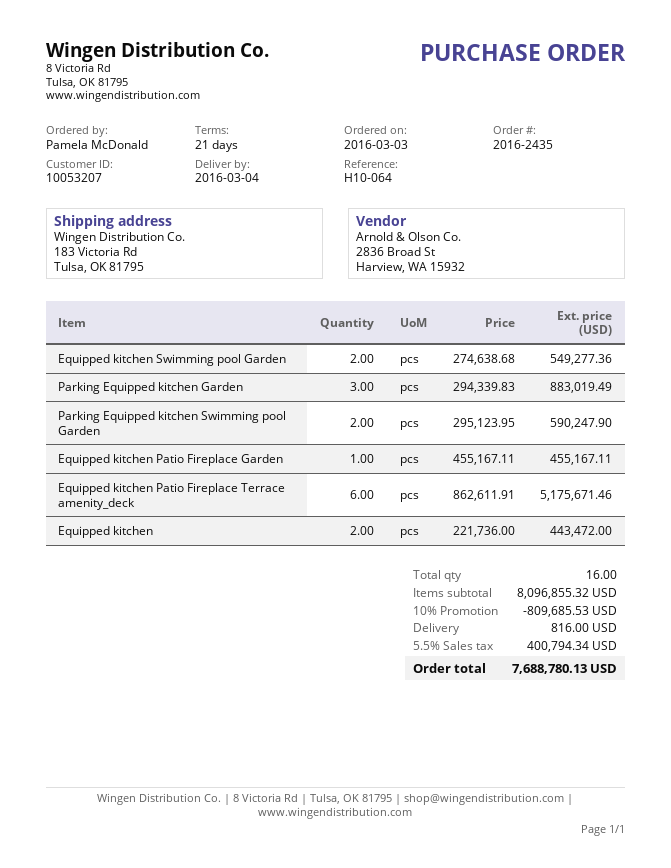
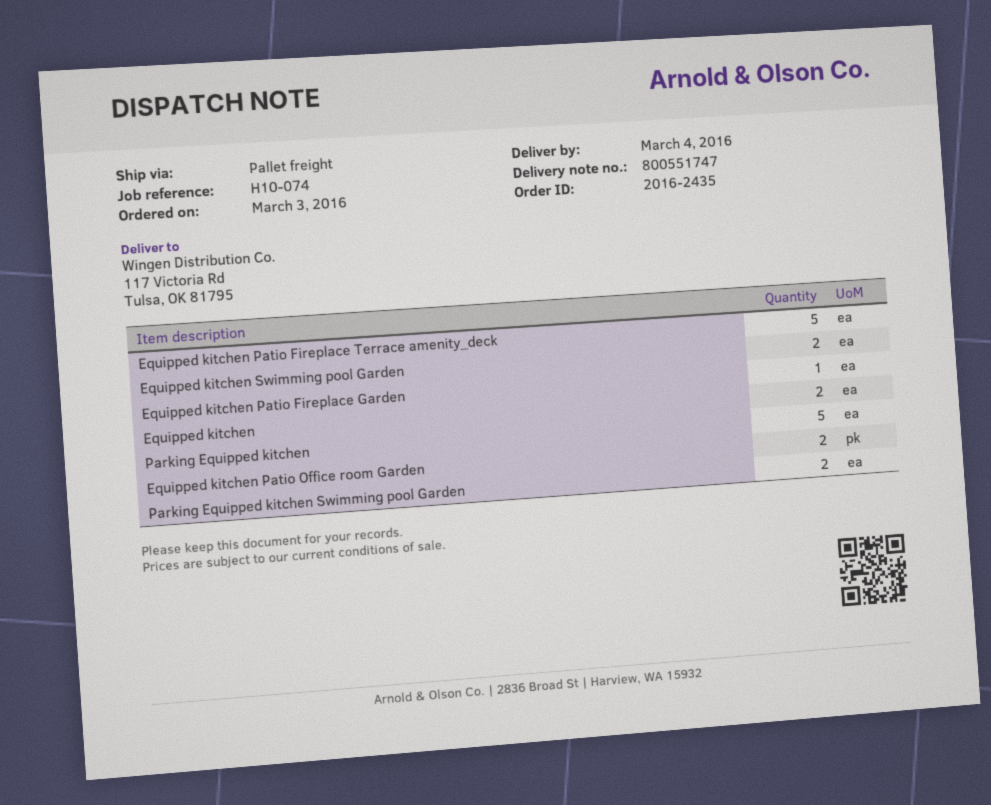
reference: H10-064 -> H10-074
ship to: 183 Victoria Rd, Tulsa, OK 81795 -> 117 Victoria Rd, Tulsa, OK 81795
Parking Equipped kitchen Garden: 3 -> none
Equipped kitchen Patio Fireplace Terrace amenity_deck: 6 -> 5
Parking Equipped kitchen: none -> 5
Equipped kitchen Patio Office room Garden: none -> 2

